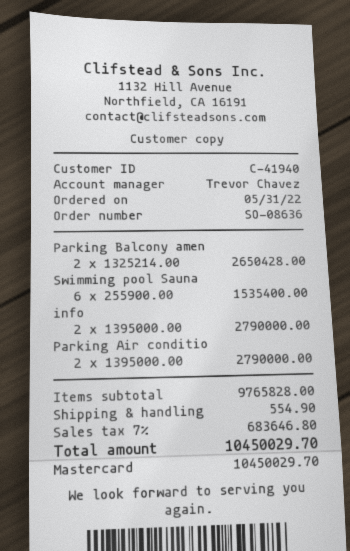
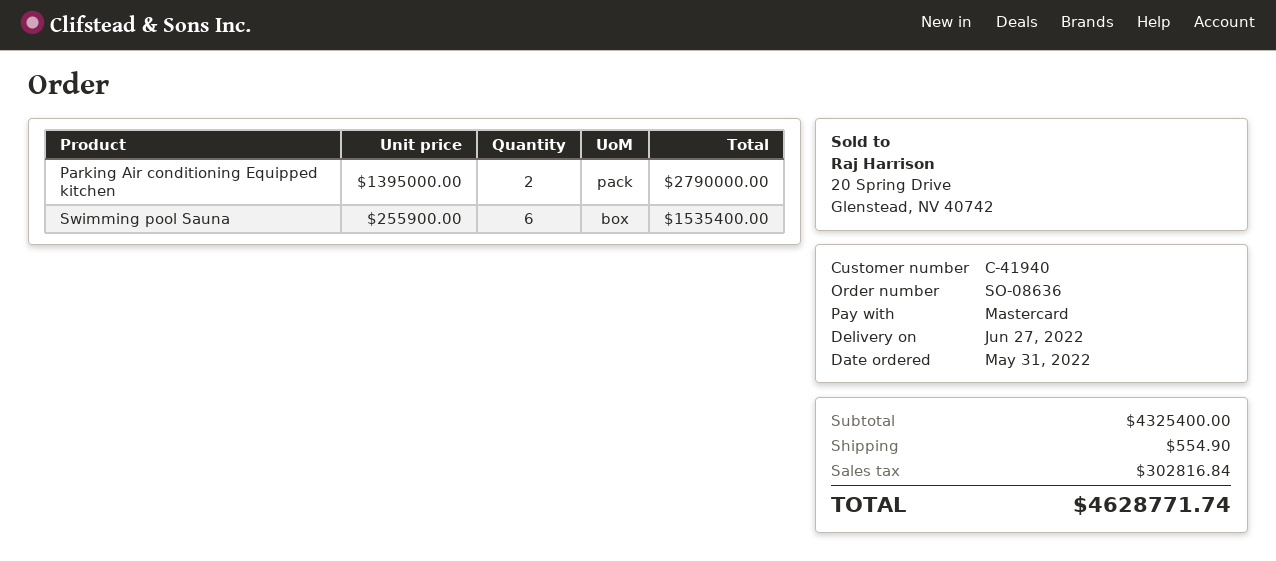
Parking Balcony amen: 2 x 1325214.00 = 2650428.00 -> none
info: 2 x 1395000.00 = 2790000.00 -> none
subtotal: 9765828.00 -> 4325400.00
tax: 683646.80 -> 302816.84
total: 10450029.70 -> 4628771.74

